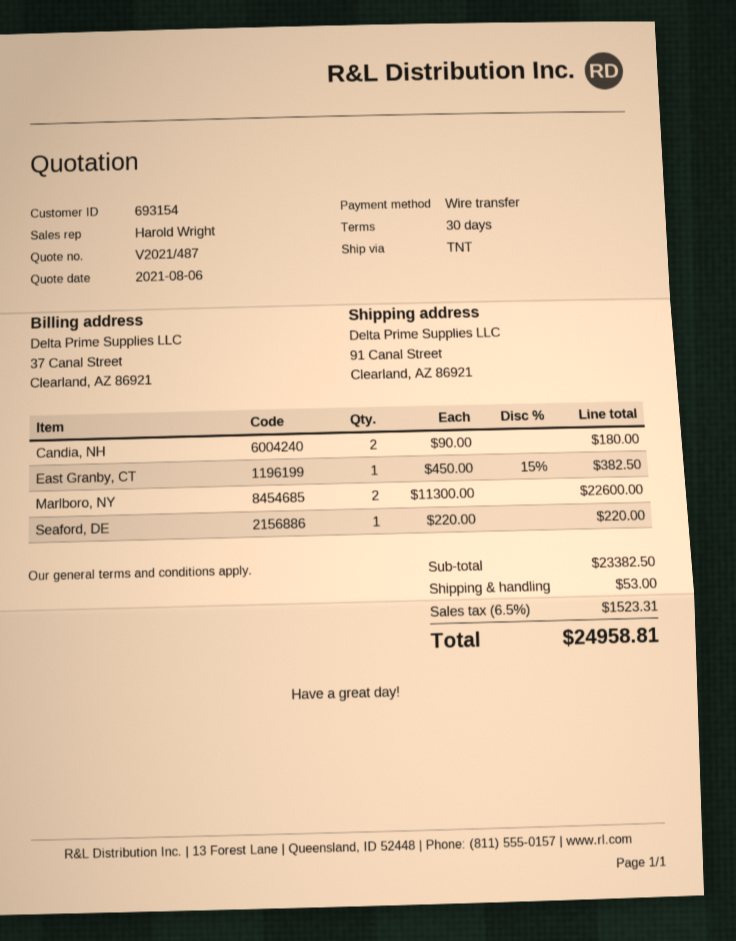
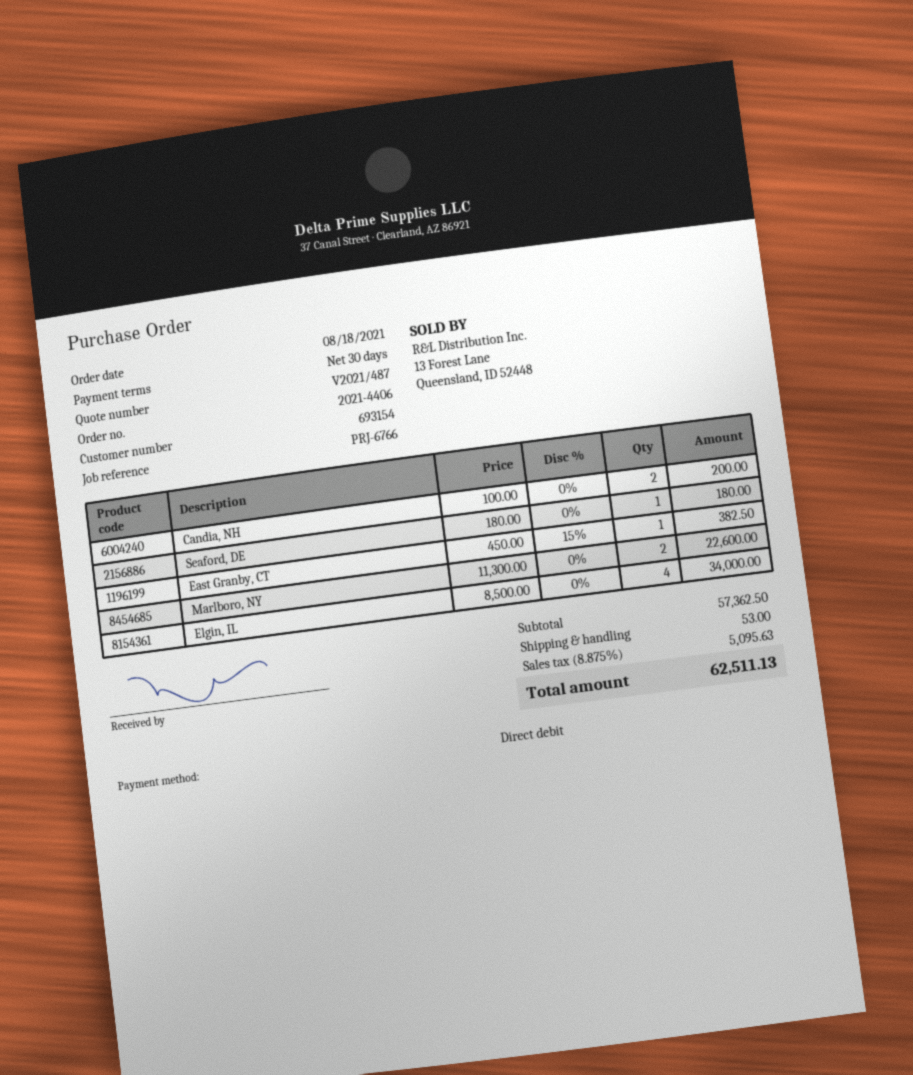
payment method: bank transfer -> direct debit
Candia, NH: 2 x 90.00 = 180.00 -> 2 x 100.00 = 200.00
Seaford, DE: 1 x 220.00 = 220.00 -> 1 x 180.00 = 180.00
Elgin, IL: none -> 4 x 8500.00 = 34000.00
subtotal: 23382.50 -> 57362.50
tax: 6.5% = 1523.31 -> 8.875% = 5095.63
total: 24958.81 -> 62511.13

